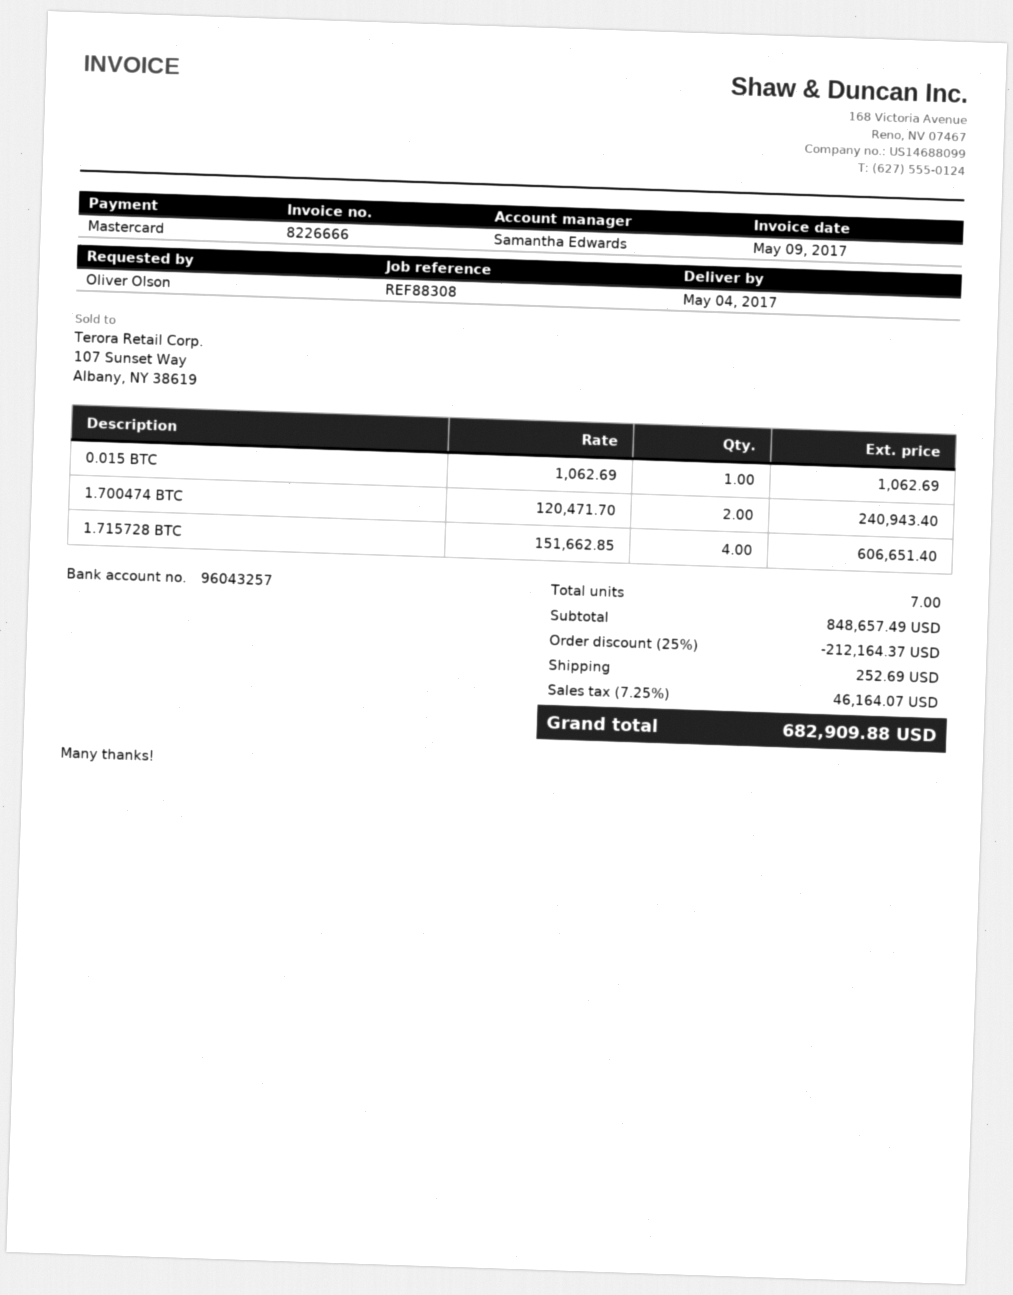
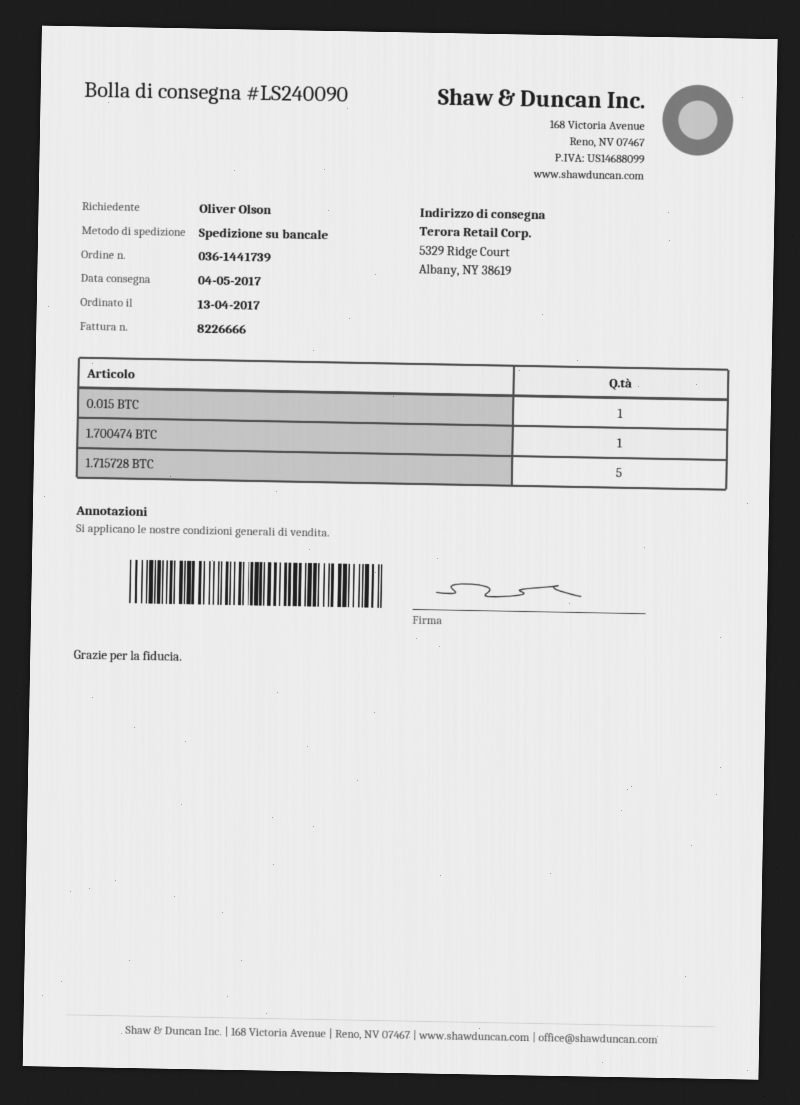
1.700474 BTC: 2 -> 1
1.715728 BTC: 4 -> 5

